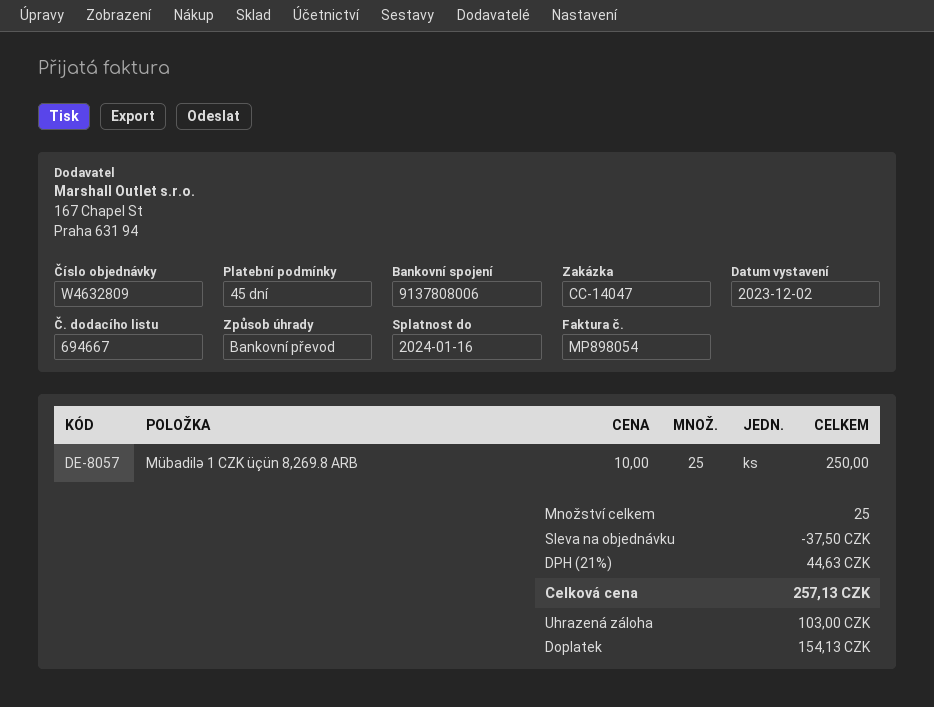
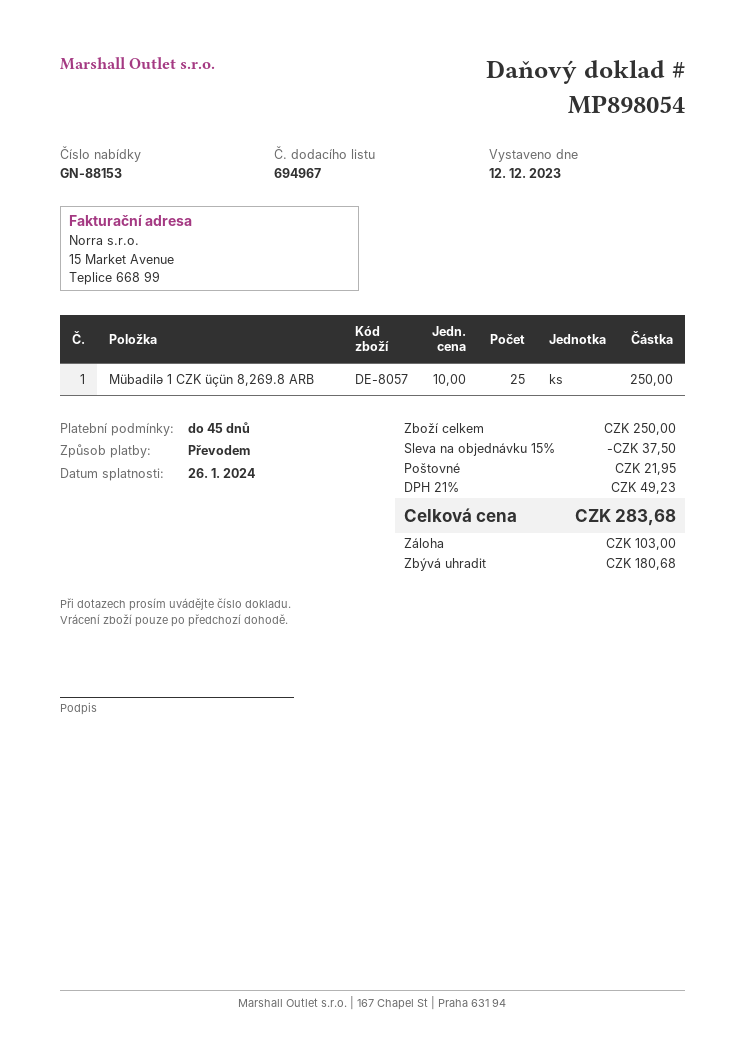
delivery note number: 694667 -> 694967
invoice date: 2023-12-02 -> 2023-12-12
due date: 2024-01-16 -> 2024-01-26
shipping: none -> 21.95
tax: 21% = 44.63 -> 21% = 49.23
total: 257.13 -> 283.68
balance: 154.13 -> 180.68

